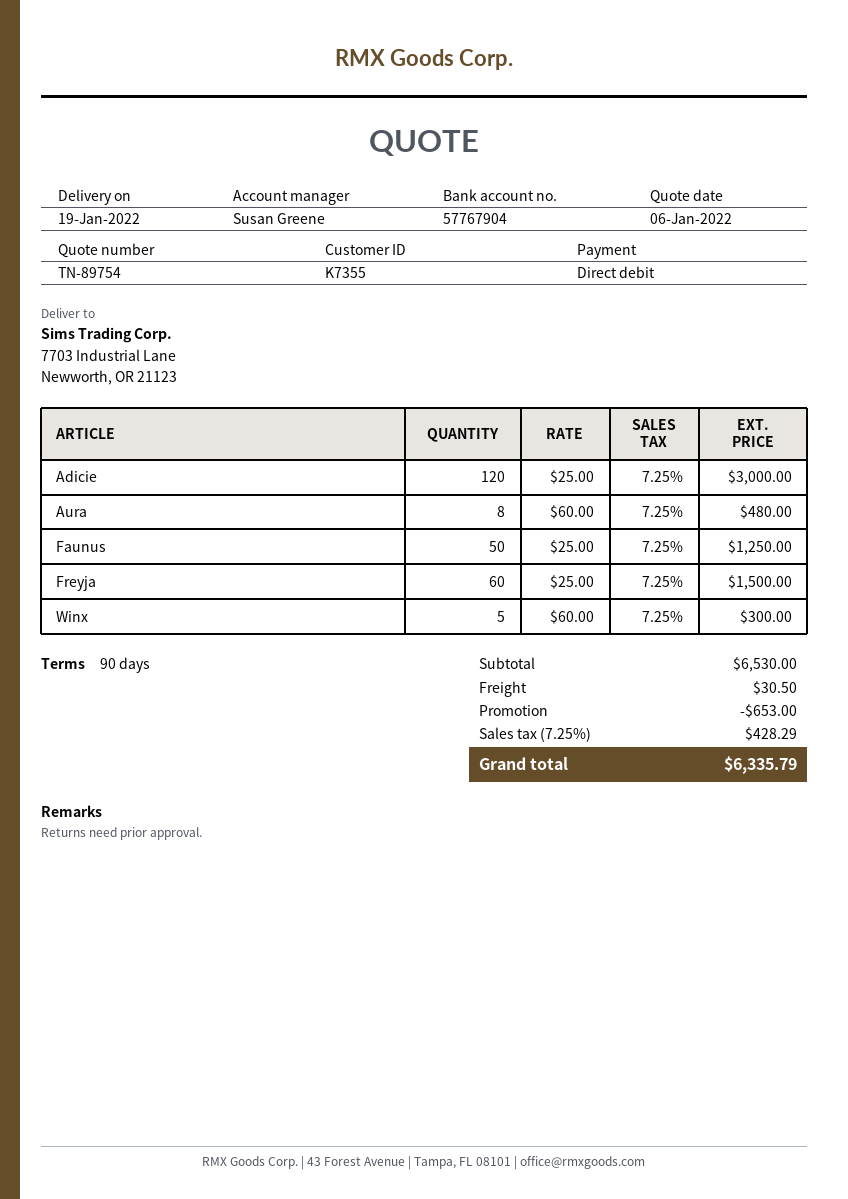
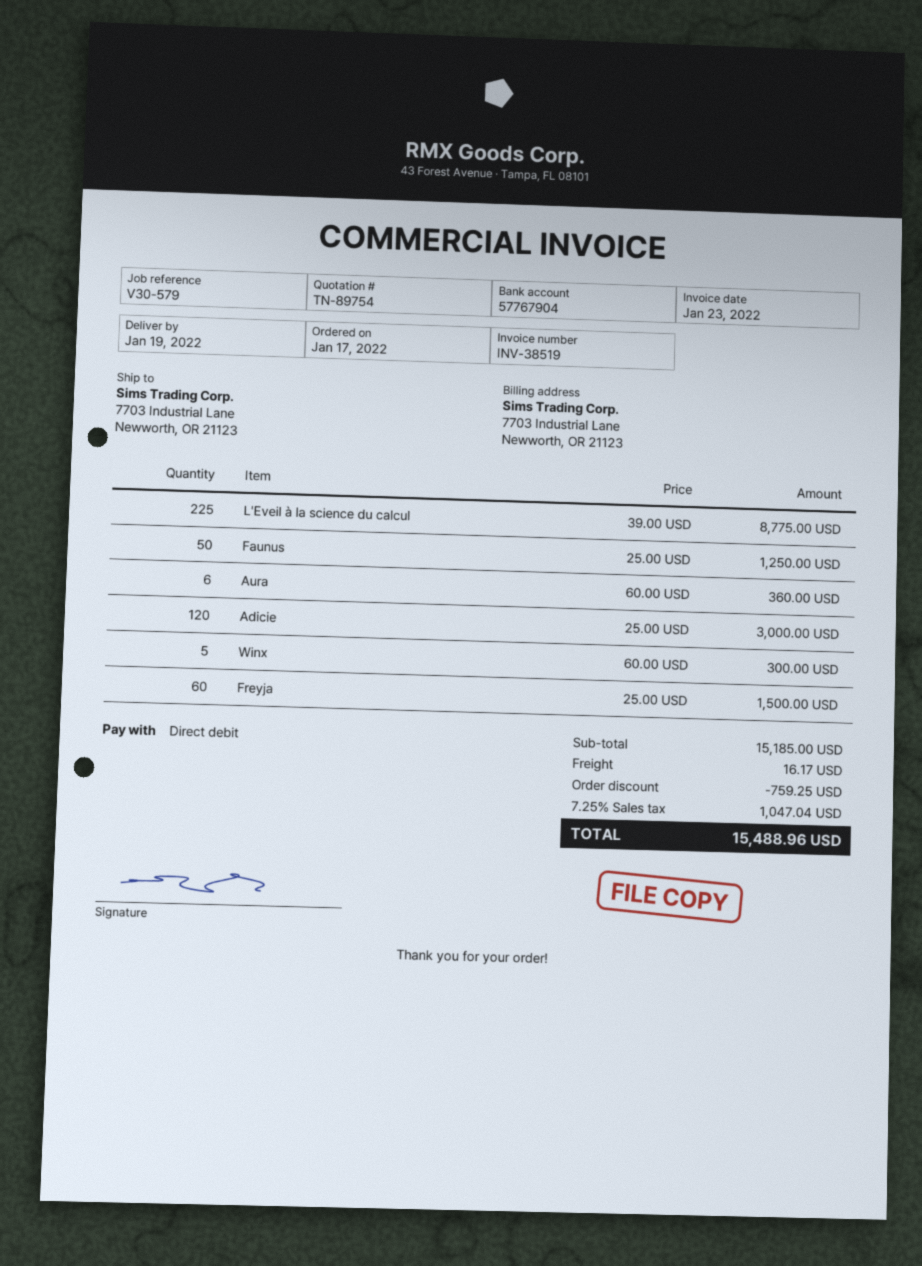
Aura: 8 x 60.00 = 480.00 -> 6 x 60.00 = 360.00
L'Eveil à la science du calcul: none -> 225 x 39.00 = 8775.00
subtotal: 6530.00 -> 15185.00
discount: 653.00 -> 759.25
shipping: 30.50 -> 16.17
tax: 7.25% = 428.29 -> 7.25% = 1047.04
total: 6335.79 -> 15488.96

